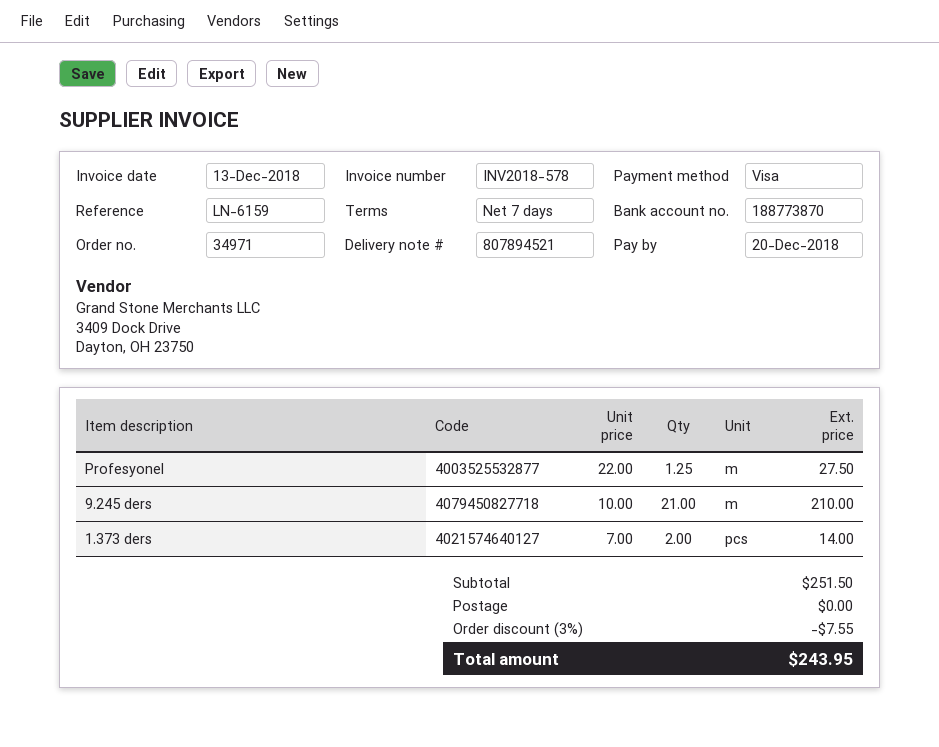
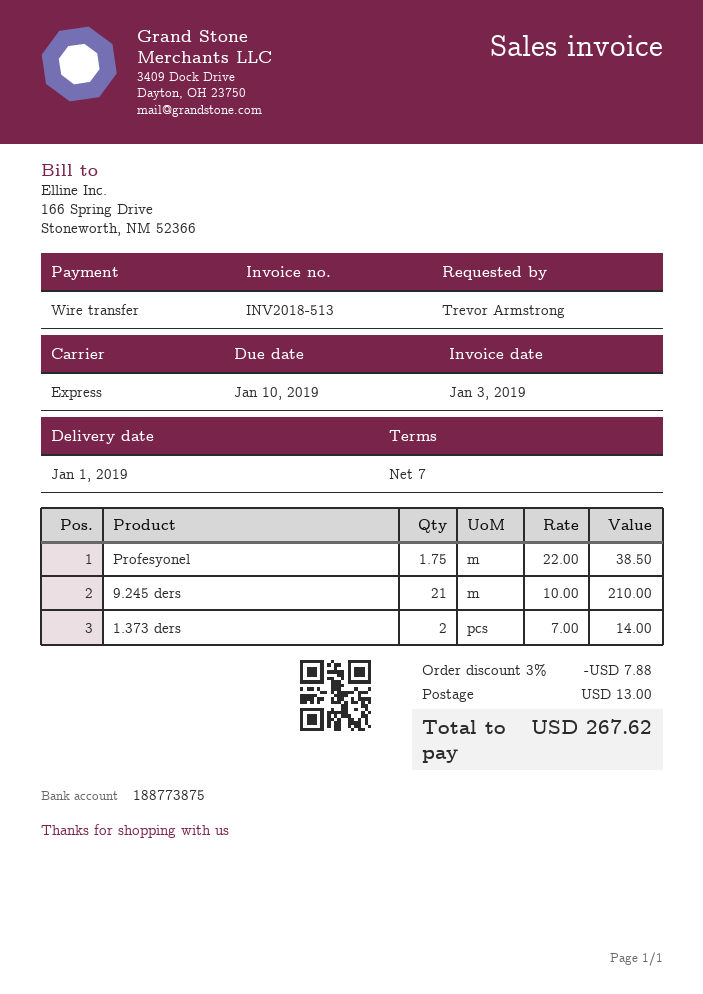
invoice number: INV2018-578 -> INV2018-513
invoice date: 2018-12-13 -> 2019-01-03
due date: 2018-12-20 -> 2019-01-10
payment method: Visa -> bank transfer
bank account: 188773870 -> 188773875
Profesyonel: 1.25 x 22.00 = 27.50 -> 1.75 x 22.00 = 38.50
discount: 3% = 7.55 -> 3% = 7.88
shipping: 0.00 -> 13.00
total: 243.95 -> 267.62

